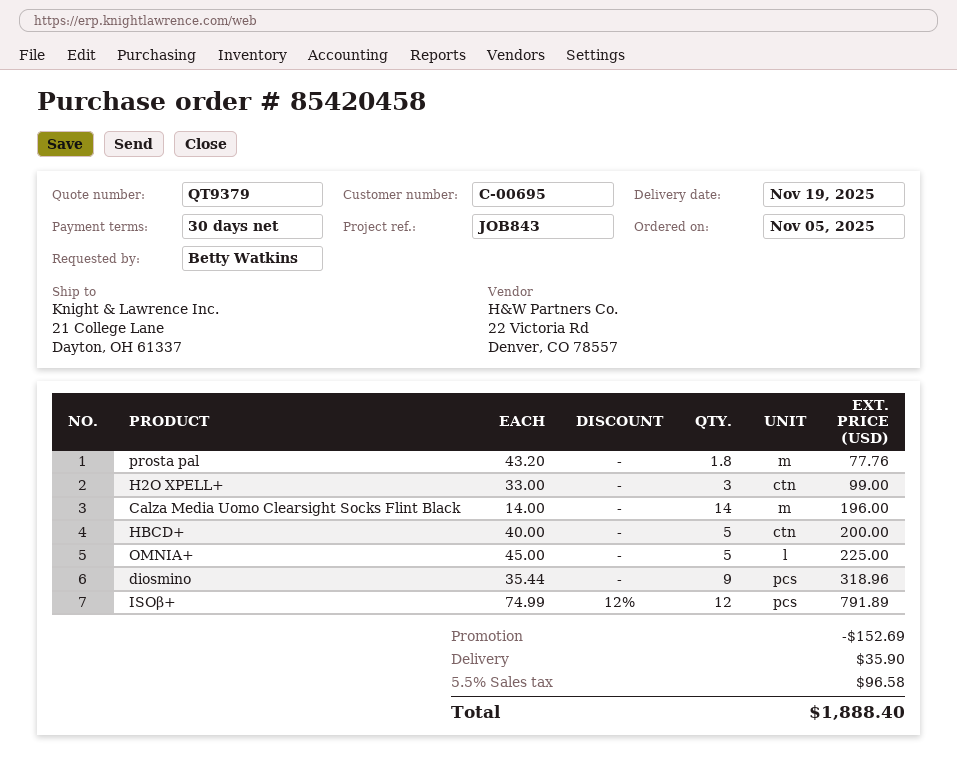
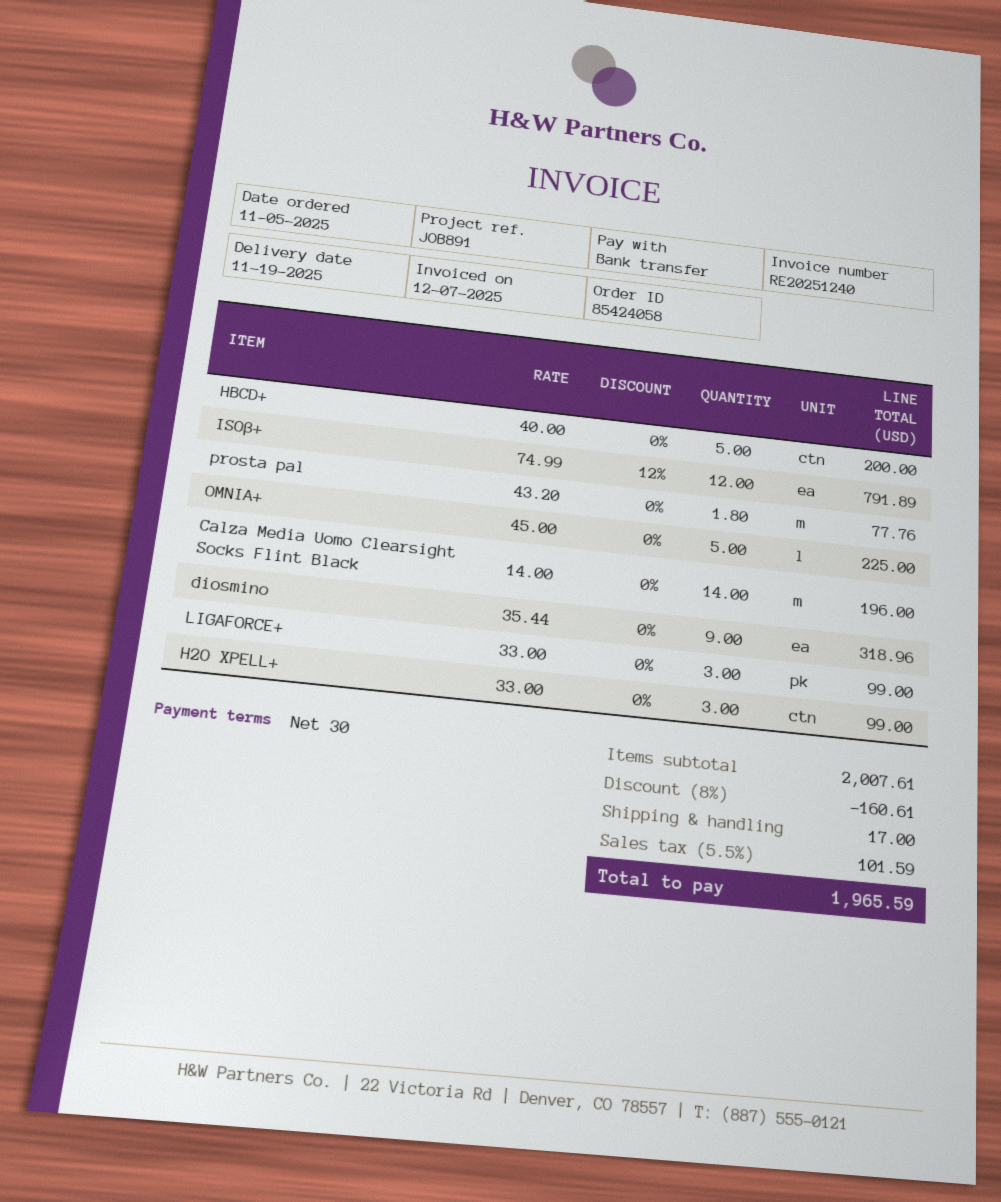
order number: 85420458 -> 85424058
reference: JOB843 -> JOB891
LIGAFORCE+: none -> 3 x 33.00 = 99.00
discount: 152.69 -> 160.61
shipping: 35.90 -> 17.00
tax: 5.5% = 96.58 -> 5.5% = 101.59
total: 1888.40 -> 1965.59

